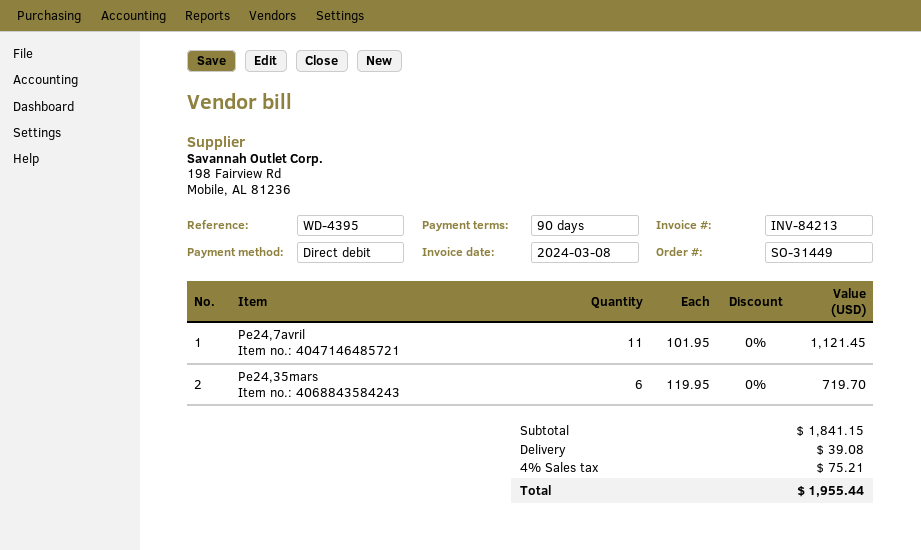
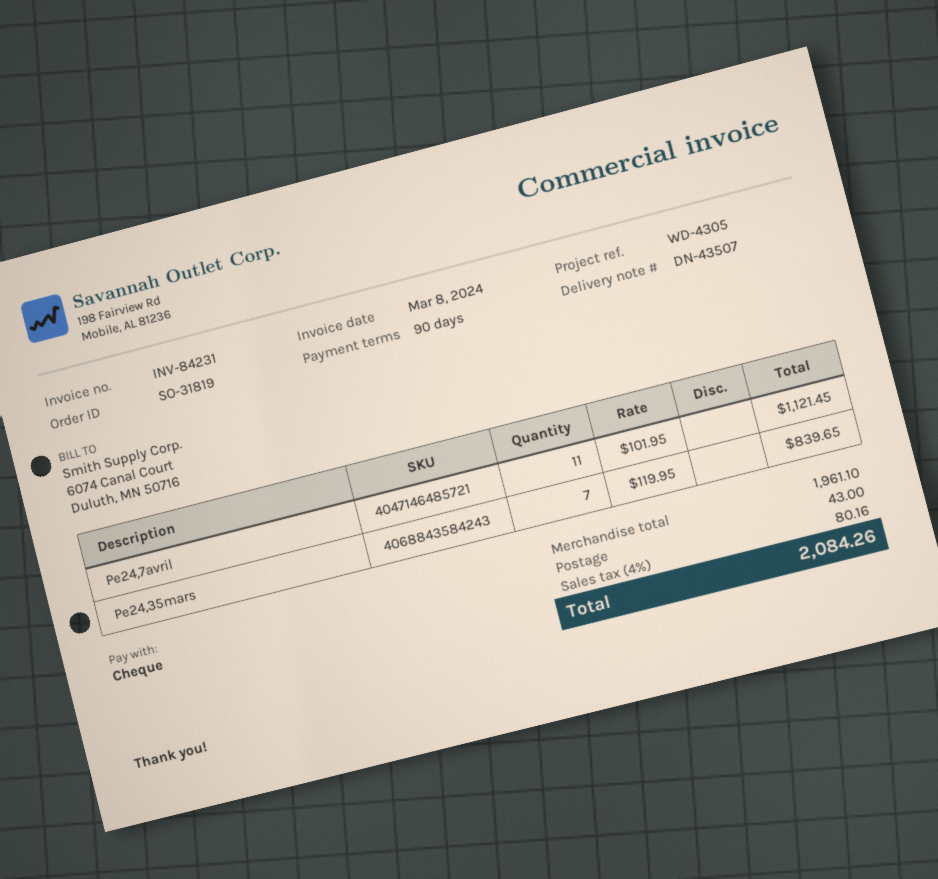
order number: SO-31449 -> SO-31819
invoice number: INV-84213 -> INV-84231
reference: WD-4395 -> WD-4305
payment method: direct debit -> cheque
Pe24,35mars: 6 x 119.95 = 719.70 -> 7 x 119.95 = 839.65
subtotal: 1841.15 -> 1961.10
shipping: 39.08 -> 43.00
tax: 4% = 75.21 -> 4% = 80.16
total: 1955.44 -> 2084.26

